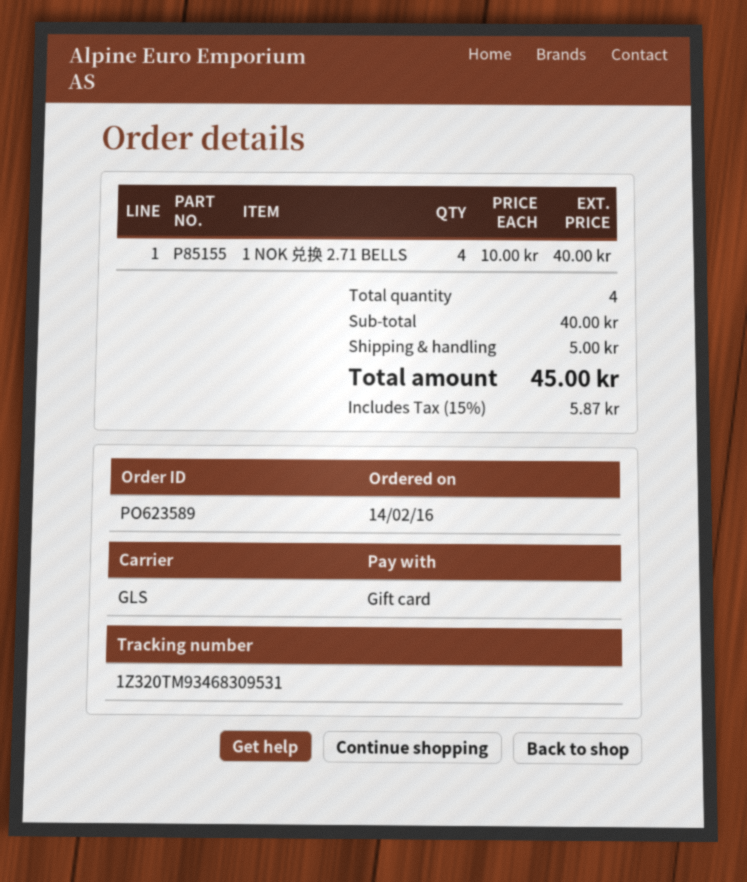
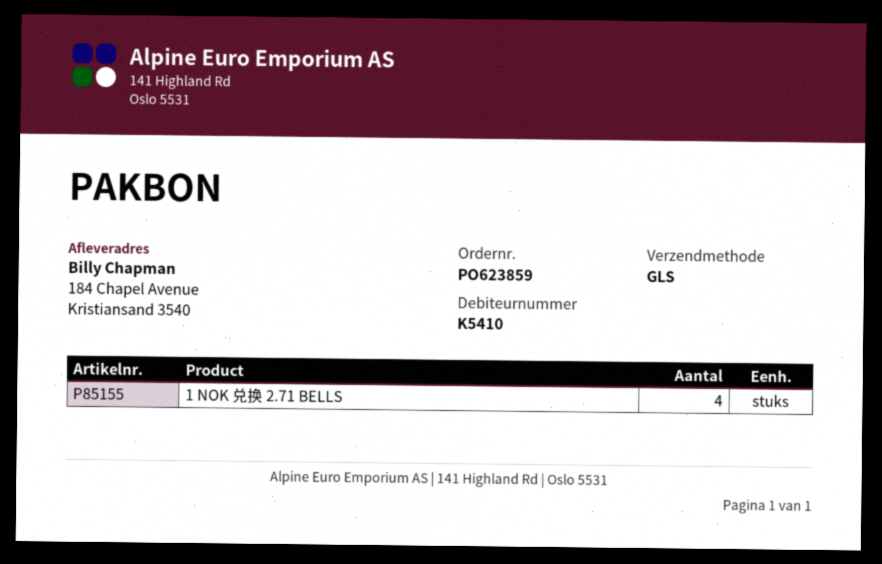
order number: PO623589 -> PO623859

